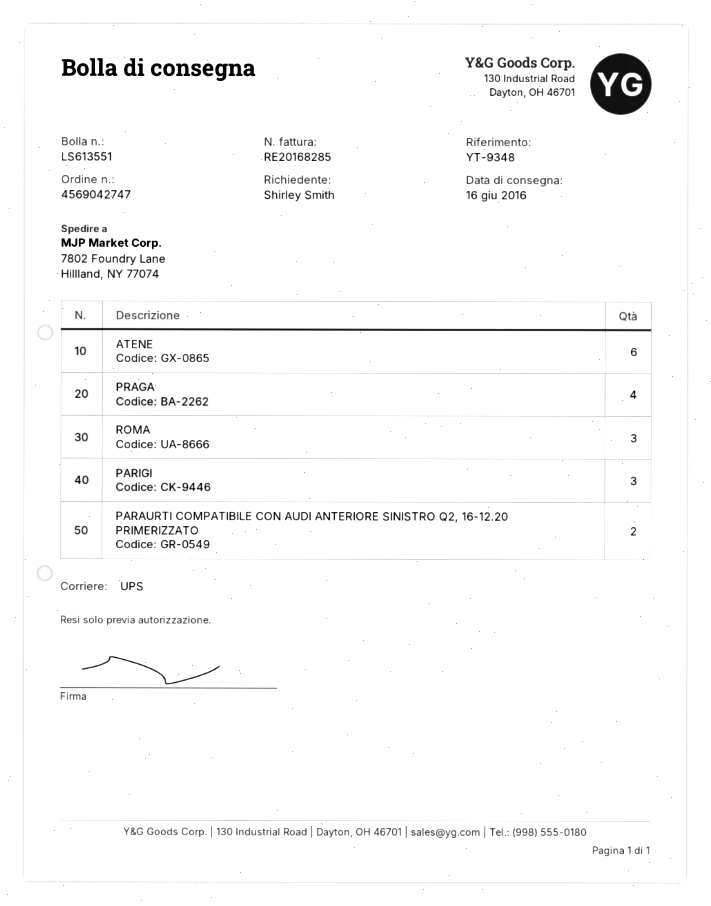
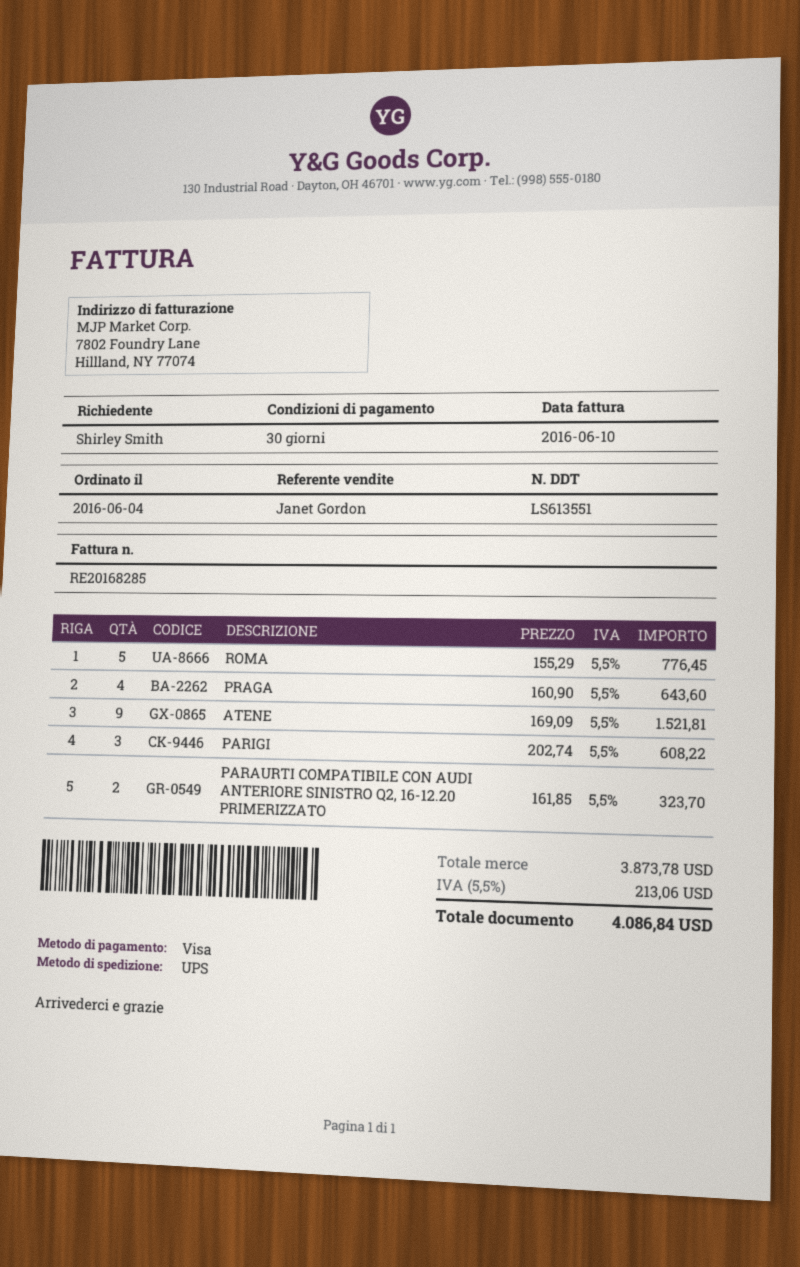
ATENE: 6 -> 9
ROMA: 3 -> 5

